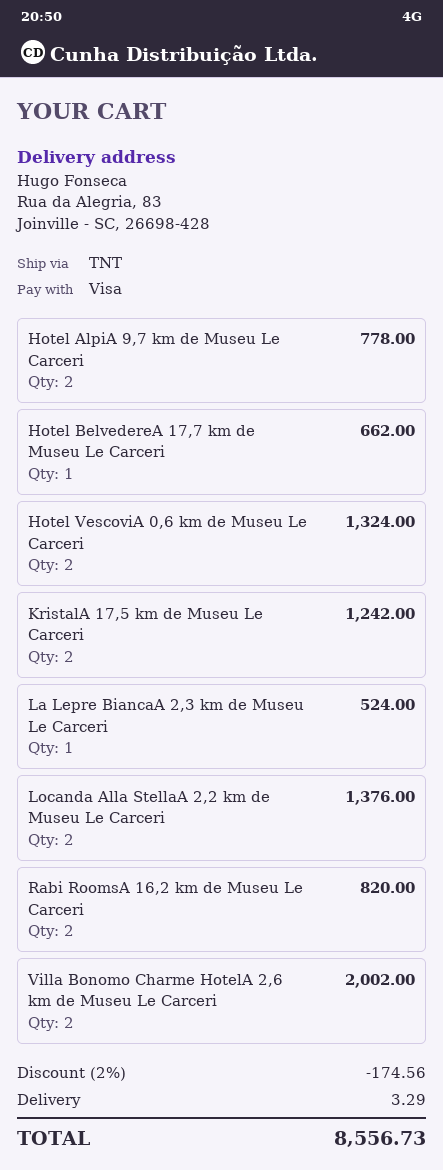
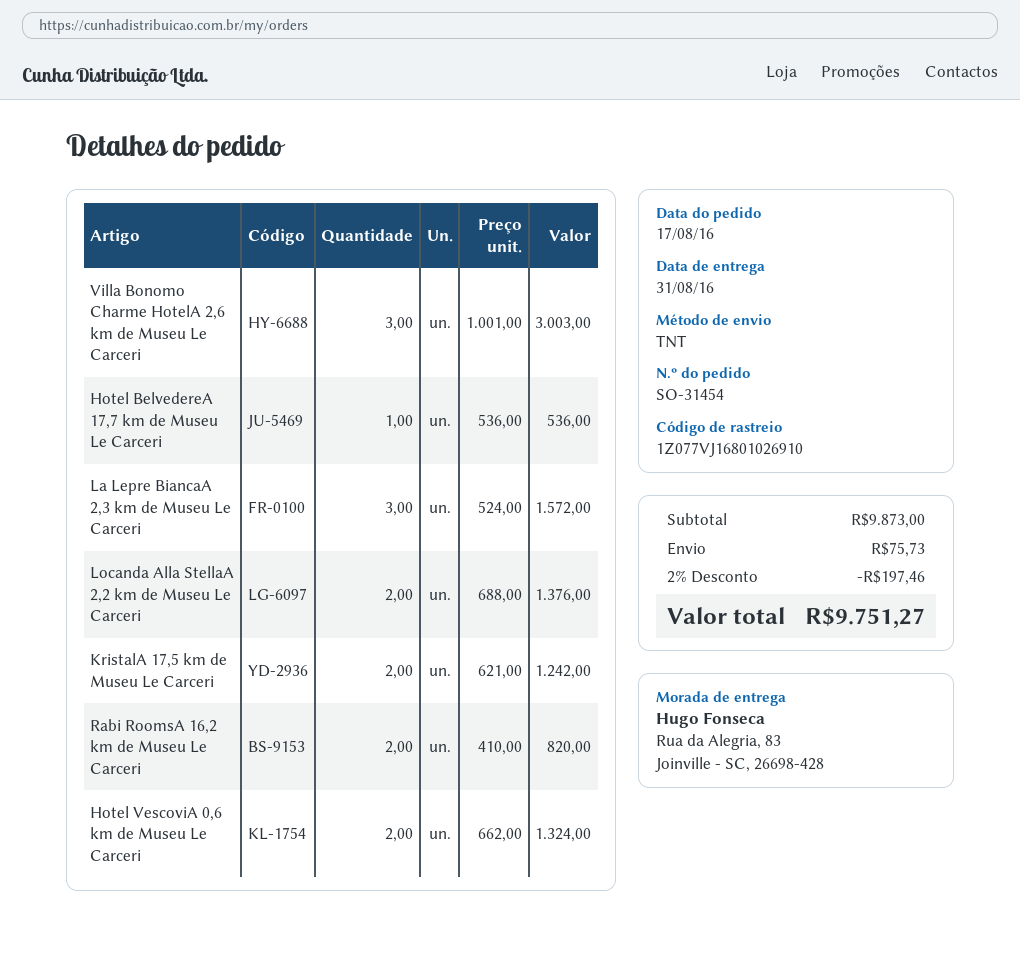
Hotel AlpiA 9,7 km de Museu Le Carceri: 2 for 778.00 -> none
Hotel BelvedereA 17,7 km de Museu Le Carceri: 1 for 662.00 -> 1 for 536.00
La Lepre BiancaA 2,3 km de Museu Le Carceri: 1 for 524.00 -> 3 for 1572.00
Villa Bonomo Charme HotelA 2,6 km de Museu Le Carceri: 2 for 2002.00 -> 3 for 3003.00
discount: 2% = 174.56 -> 2% = 197.46
shipping: 3.29 -> 75.73
total: 8556.73 -> 9751.27

